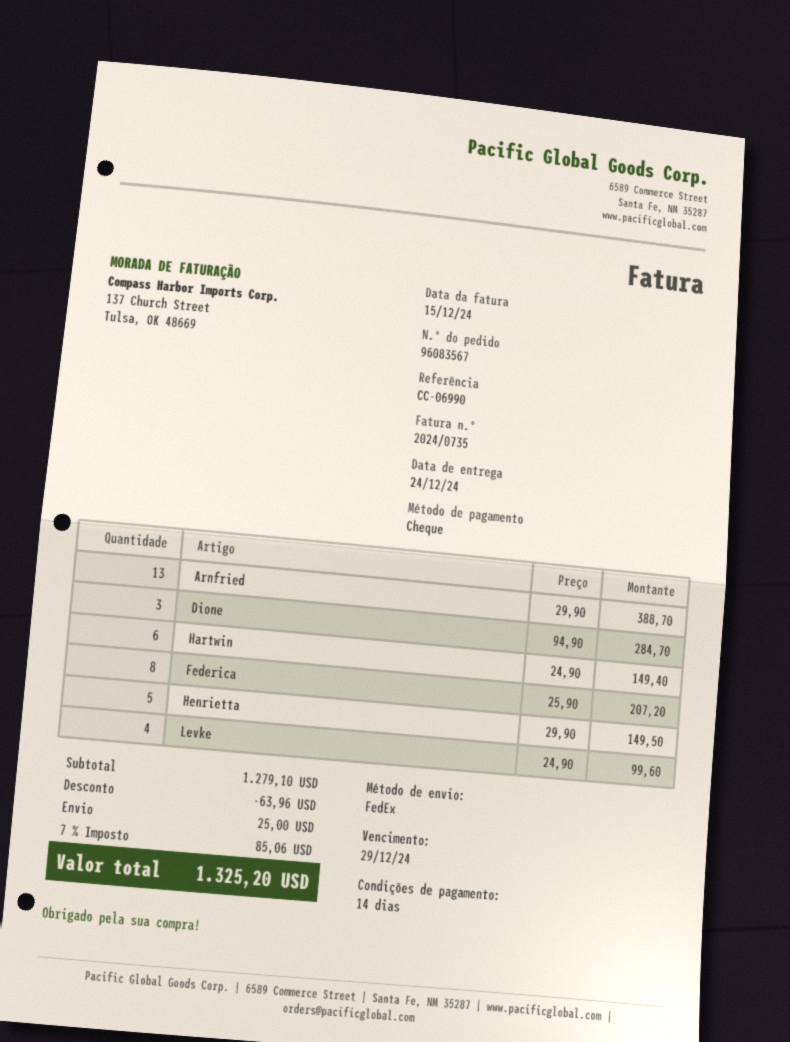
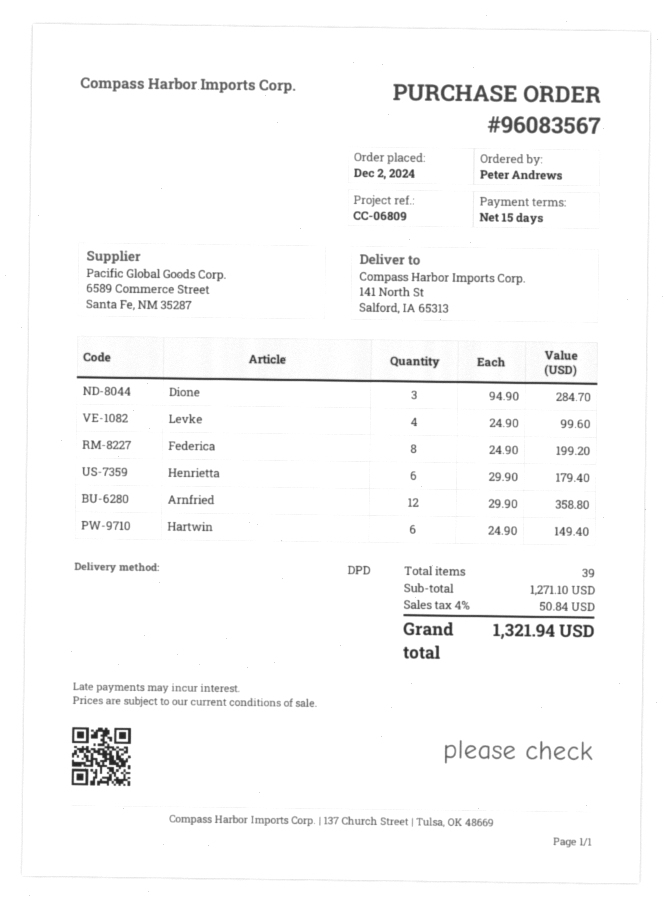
payment terms: 14 days -> 15 days
reference: CC-06990 -> CC-06809
shipping method: FedEx -> DPD
Arnfried: 13 x 29.90 = 388.70 -> 12 x 29.90 = 358.80
Federica: 8 x 25.90 = 207.20 -> 8 x 24.90 = 199.20
Henrietta: 5 x 29.90 = 149.50 -> 6 x 29.90 = 179.40
subtotal: 1279.10 -> 1271.10
discount: 63.96 -> none
shipping: 25.00 -> none
tax: 7% = 85.06 -> 4% = 50.84
total: 1325.20 -> 1321.94

